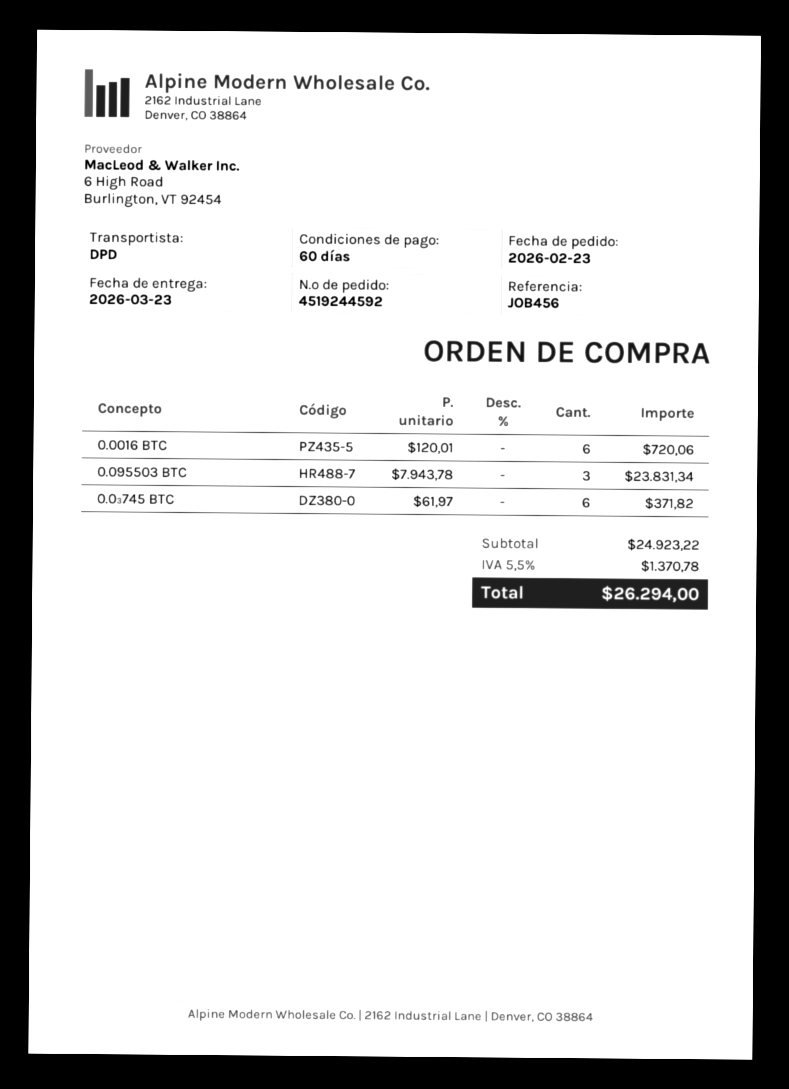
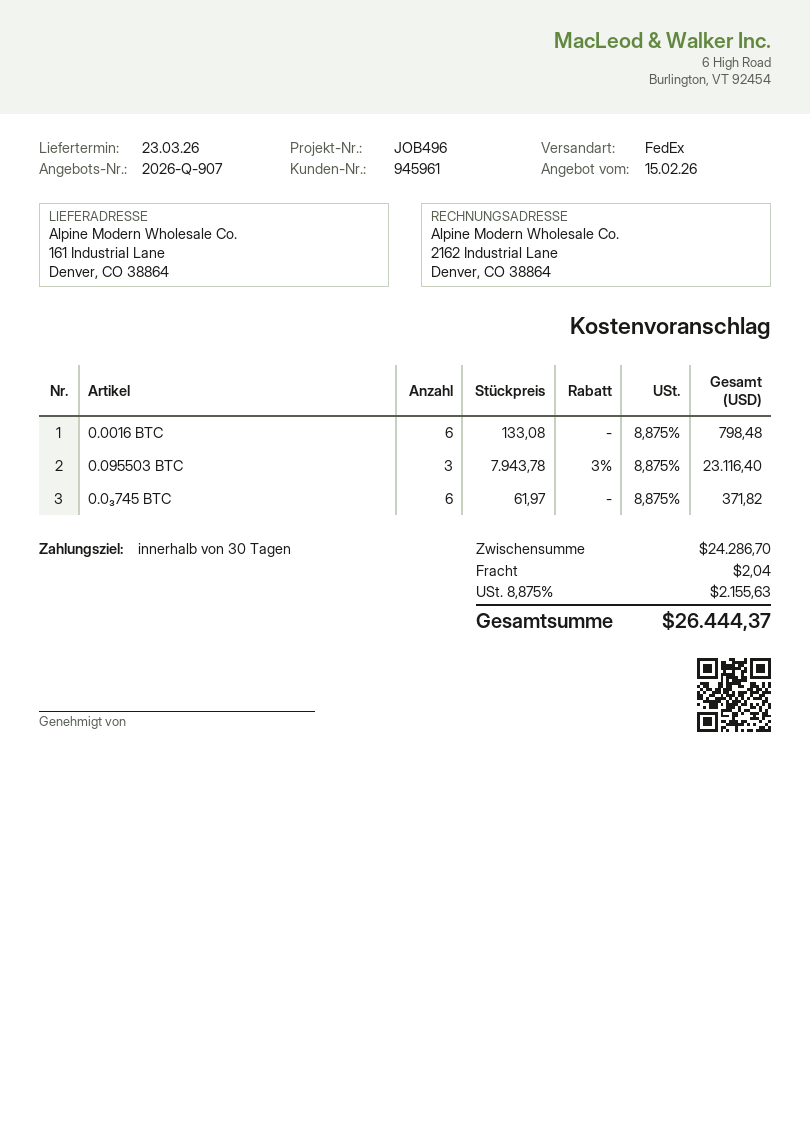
payment terms: 60 days -> 30 days
reference: JOB456 -> JOB496
shipping method: DPD -> FedEx
0.0016 BTC: 6 x 120.01 = 720.06 -> 6 x 133.08 = 798.48
0.095503 BTC: 3 x 7943.78 = 23831.34 -> 3 x 7943.78 - 3% = 23116.40
subtotal: 24923.22 -> 24286.70
shipping: none -> 2.04
tax: 5.5% = 1370.78 -> 8.875% = 2155.63
total: 26294.00 -> 26444.37

